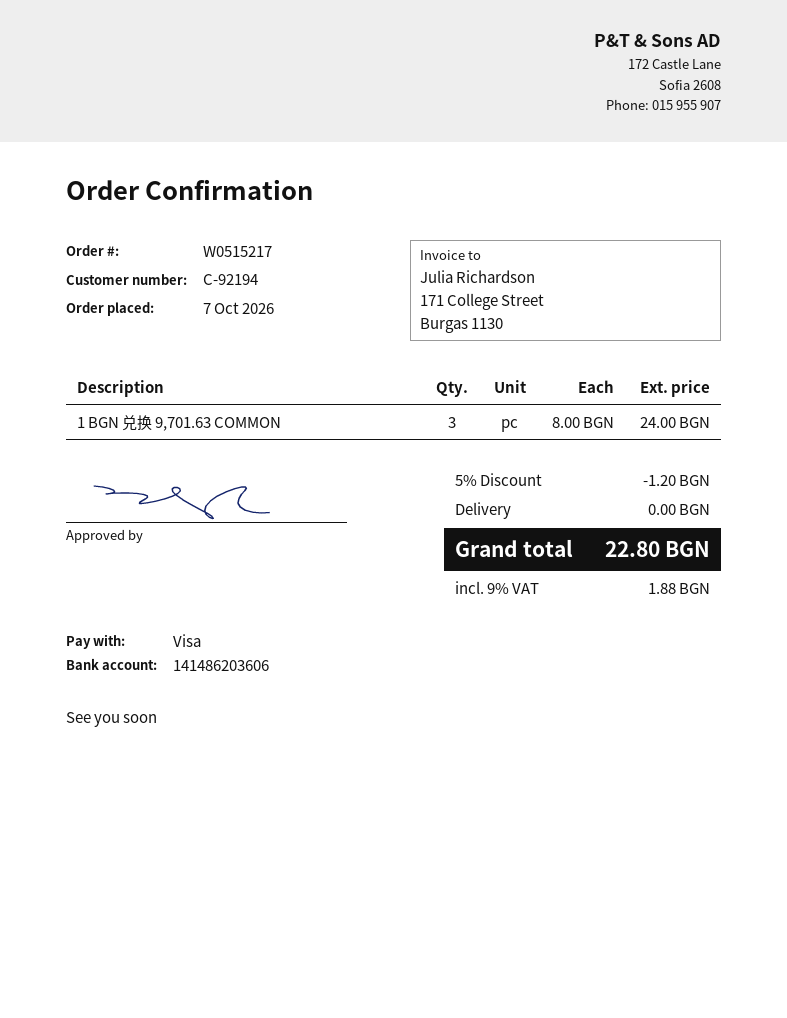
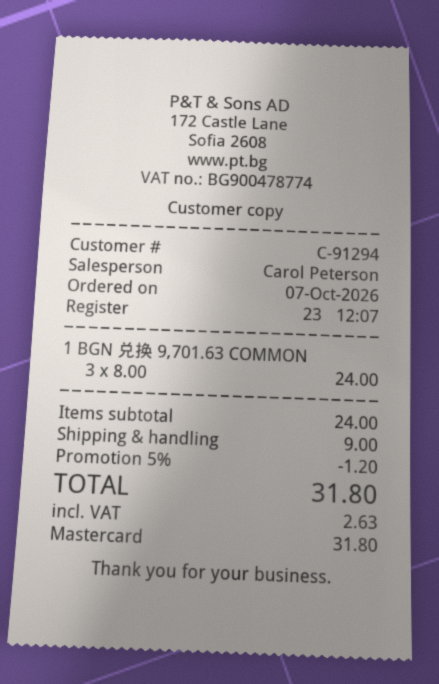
customer number: C-92194 -> C-91294
payment method: Visa -> Mastercard
shipping: 0.00 -> 9.00
tax: 1.88 -> 2.63
total: 22.80 -> 31.80

